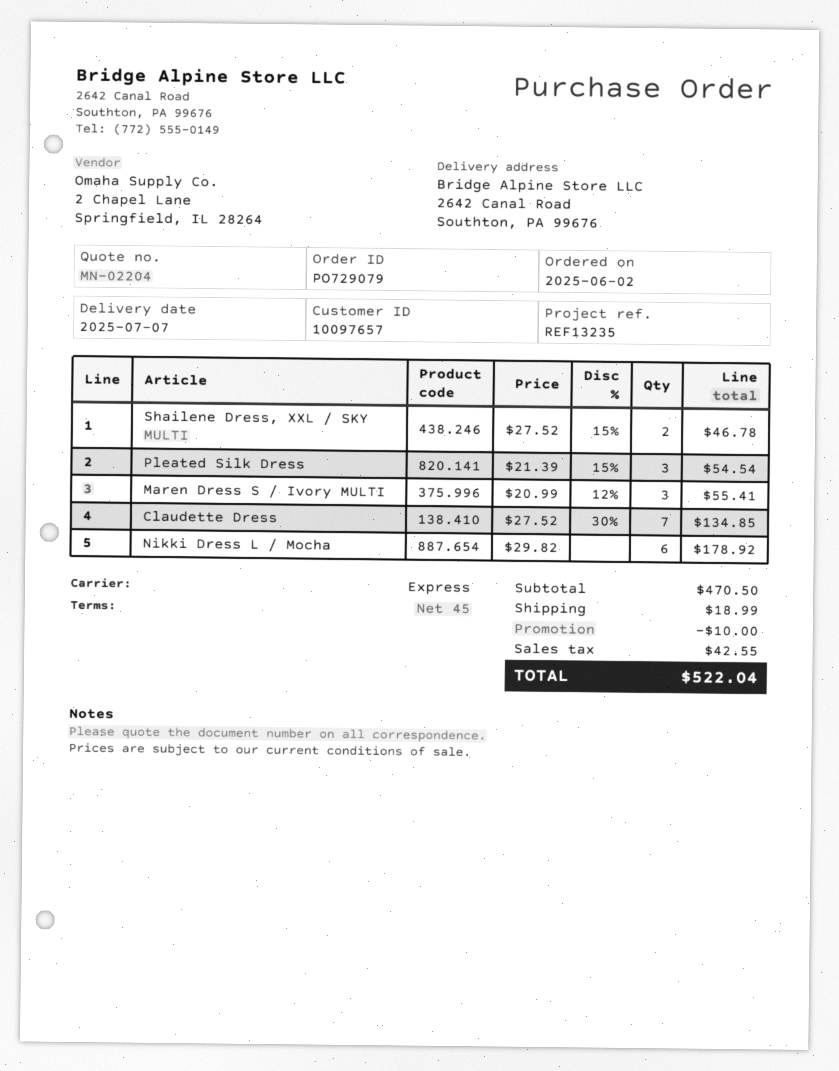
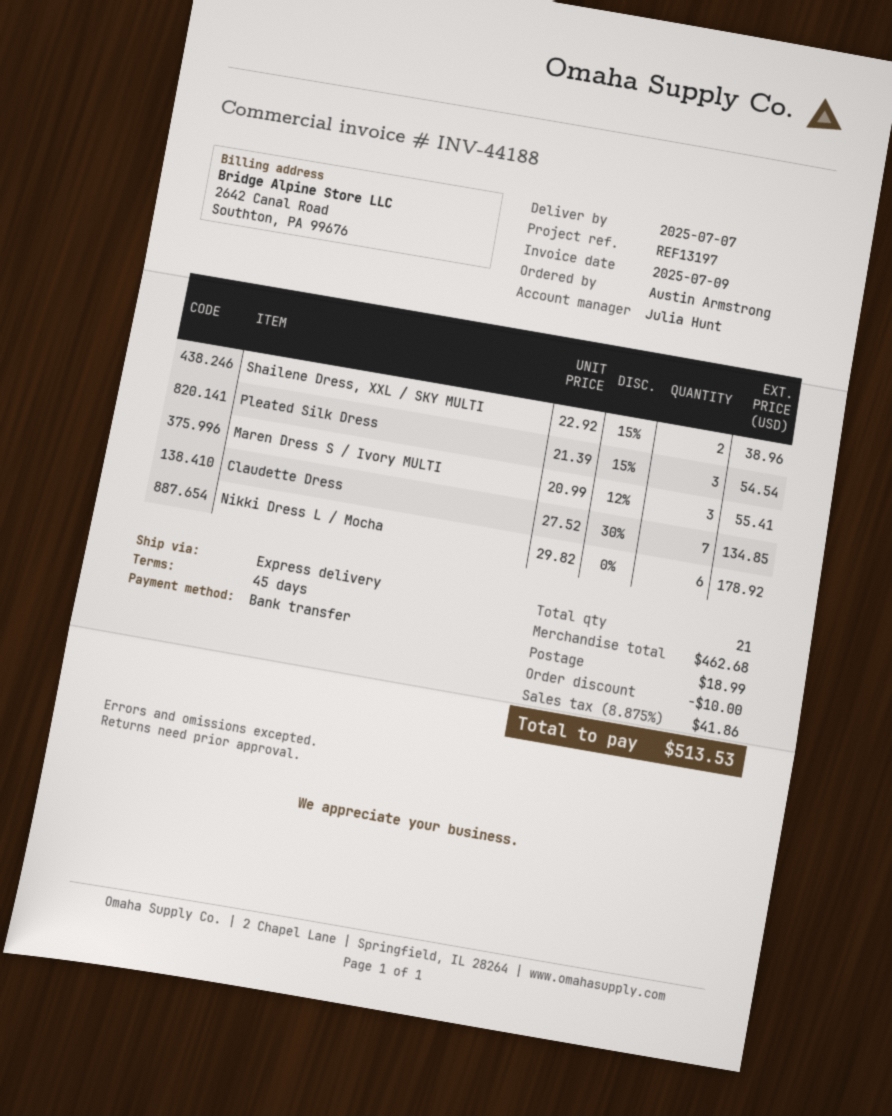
reference: REF13235 -> REF13197
Shailene Dress, XXL / SKY MULTI: 2 x 27.52 - 15% = 46.78 -> 2 x 22.92 - 15% = 38.96
subtotal: 470.50 -> 462.68
tax: 42.55 -> 41.86
total: 522.04 -> 513.53

